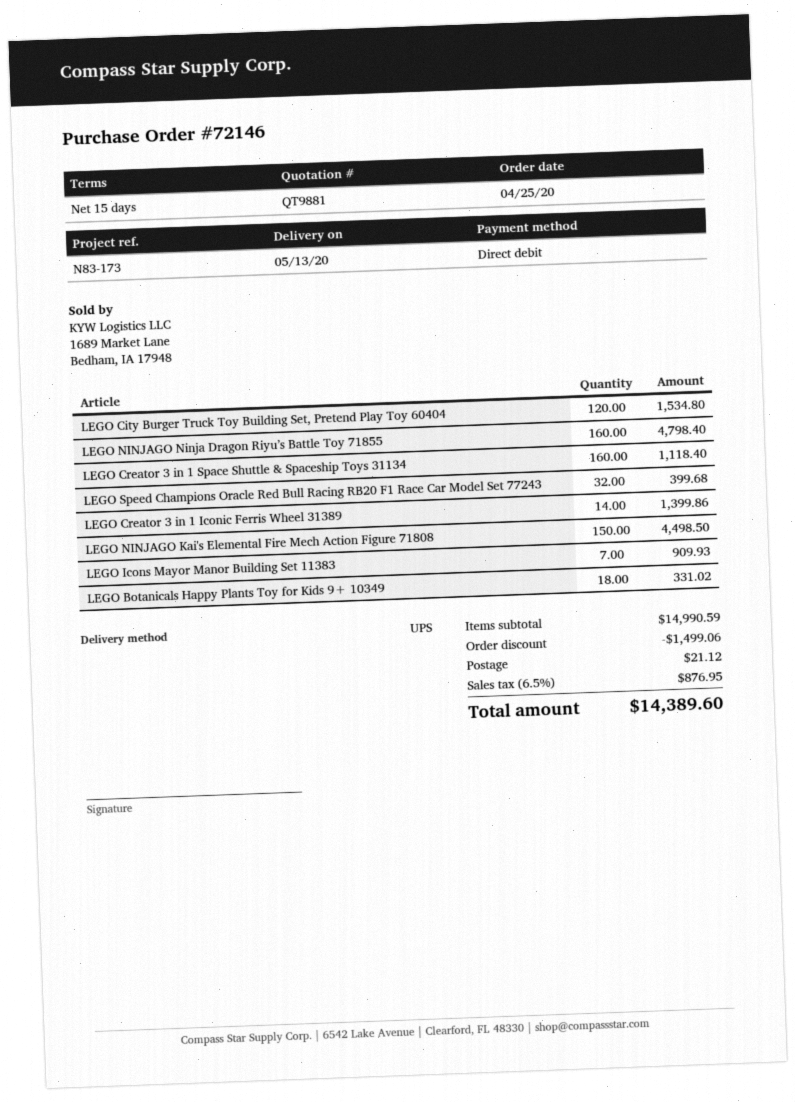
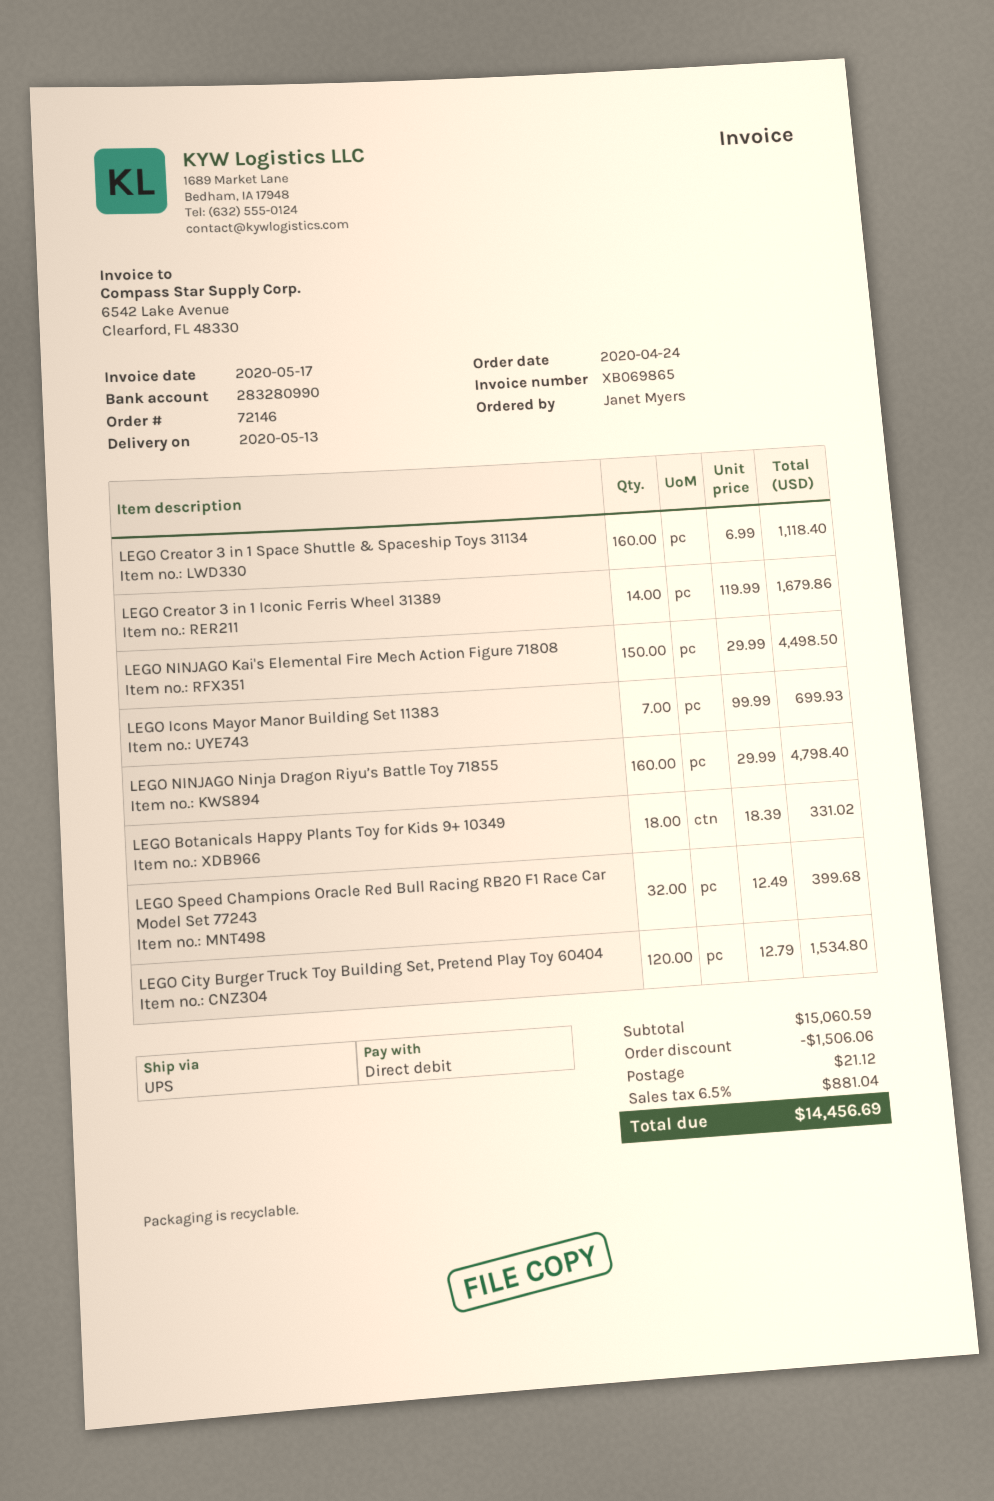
order date: 2020-04-25 -> 2020-04-24
LEGO Creator 3 in 1 Iconic Ferris Wheel 31389: 14 for 1399.86 -> 14 for 1679.86
LEGO Icons Mayor Manor Building Set 11383: 7 for 909.93 -> 7 for 699.93
subtotal: 14990.59 -> 15060.59
discount: 1499.06 -> 1506.06
tax: 6.5% = 876.95 -> 6.5% = 881.04
total: 14389.60 -> 14456.69

